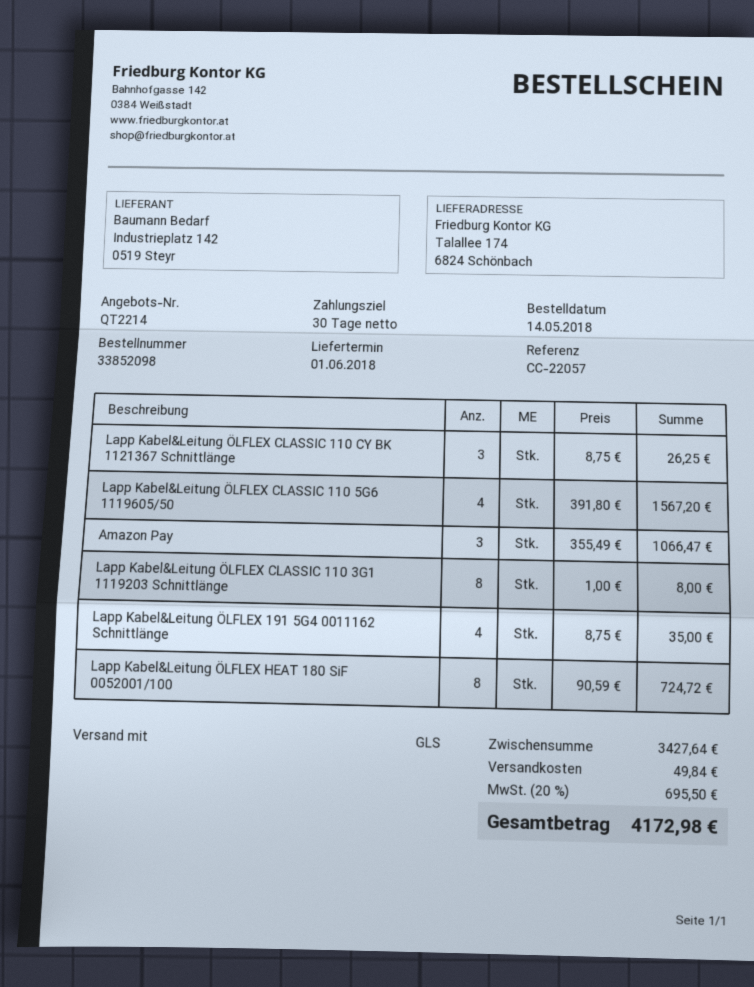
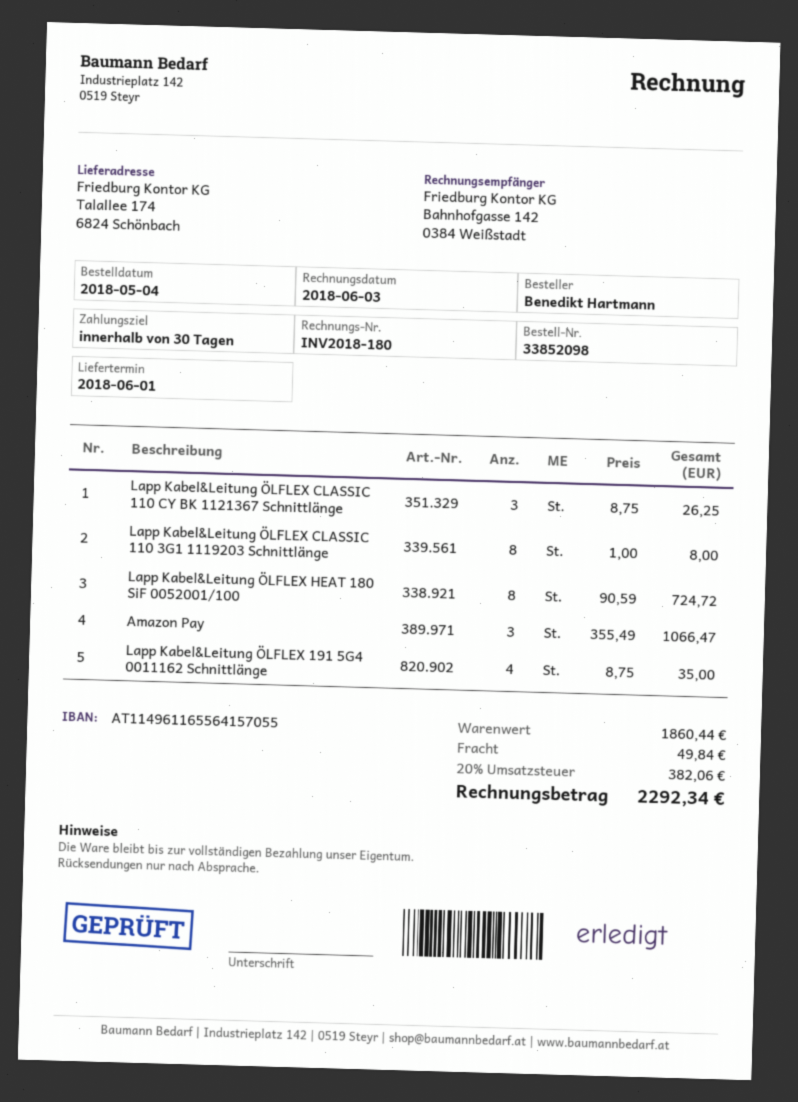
order date: 2018-05-14 -> 2018-05-04
Lapp Kabel&Leitung ÖLFLEX CLASSIC 110 5G6 1119605/50: 4 x 391.80 = 1567.20 -> none
subtotal: 3427.64 -> 1860.44
tax: 20% = 695.50 -> 20% = 382.06
total: 4172.98 -> 2292.34

